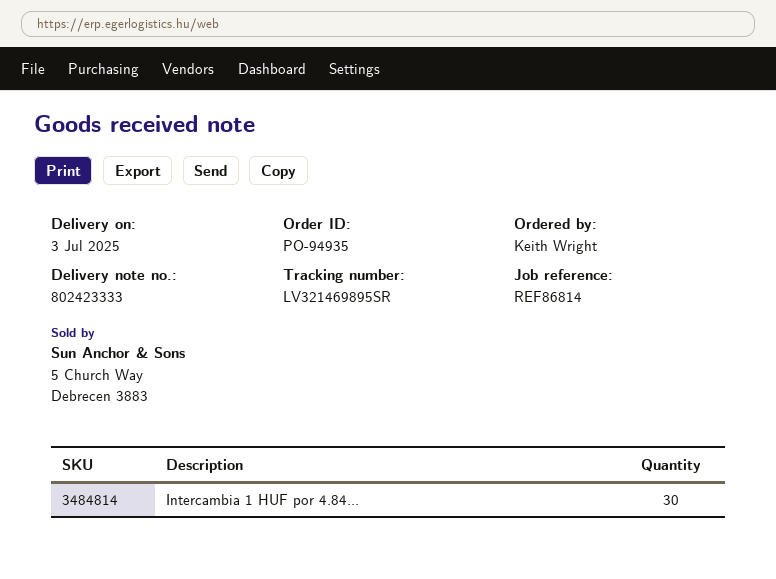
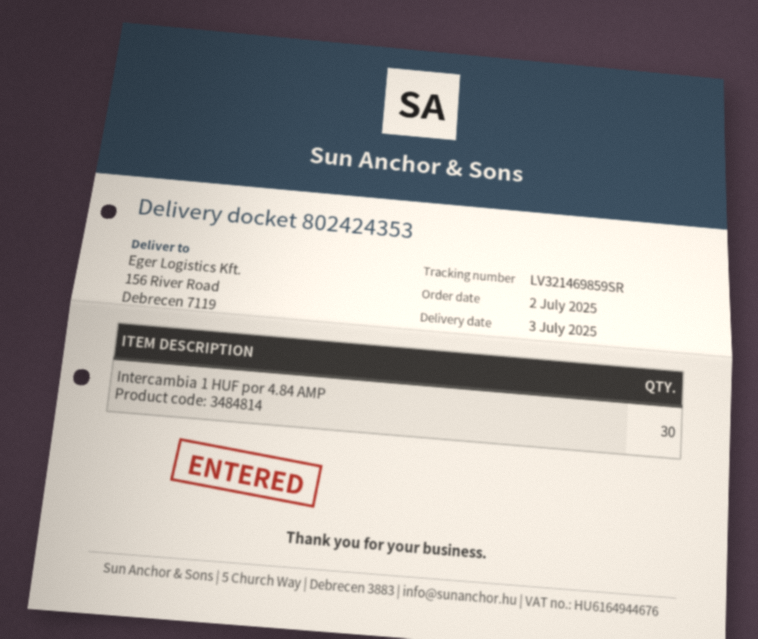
delivery note number: 802423333 -> 802424353
tracking number: LV321469895SR -> LV321469859SR

